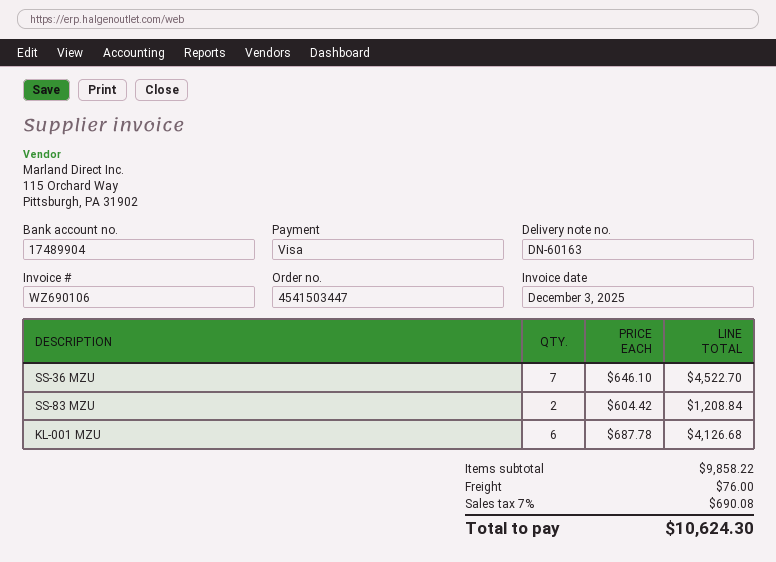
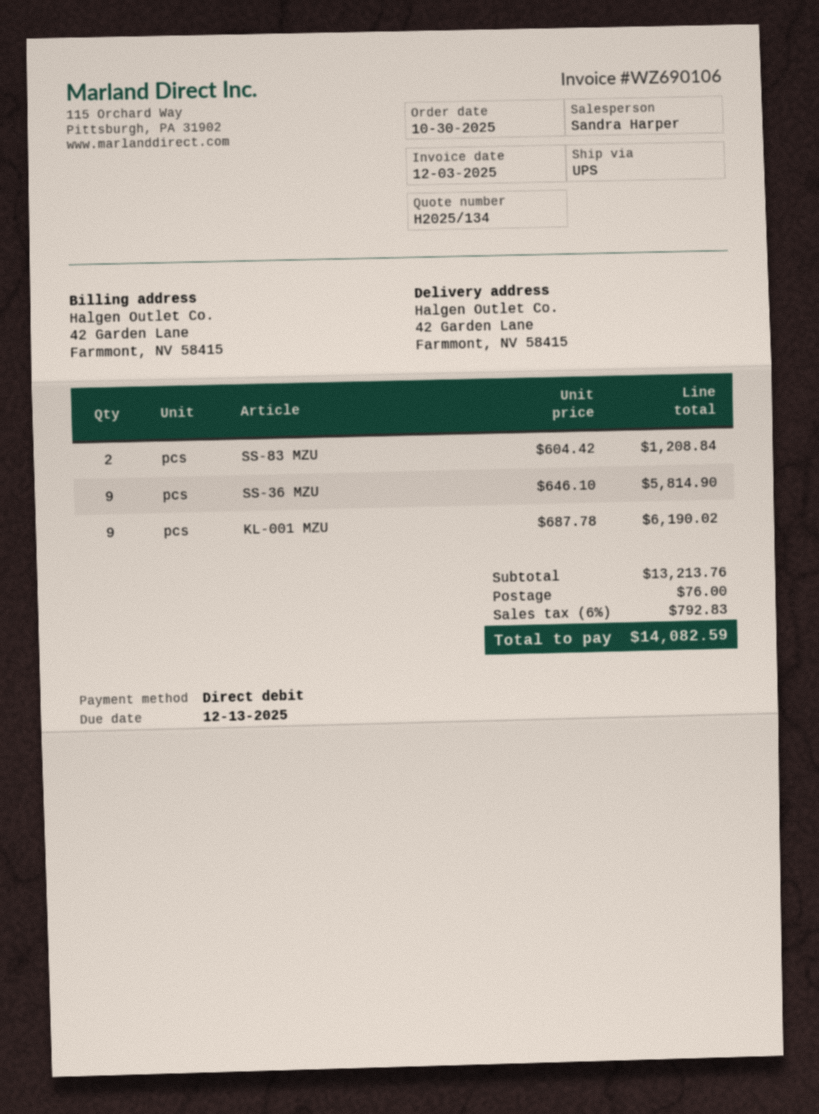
payment method: Visa -> direct debit
SS-36 MZU: 7 x 646.10 = 4522.70 -> 9 x 646.10 = 5814.90
KL-001 MZU: 6 x 687.78 = 4126.68 -> 9 x 687.78 = 6190.02
subtotal: 9858.22 -> 13213.76
tax: 7% = 690.08 -> 6% = 792.83
total: 10624.30 -> 14082.59

